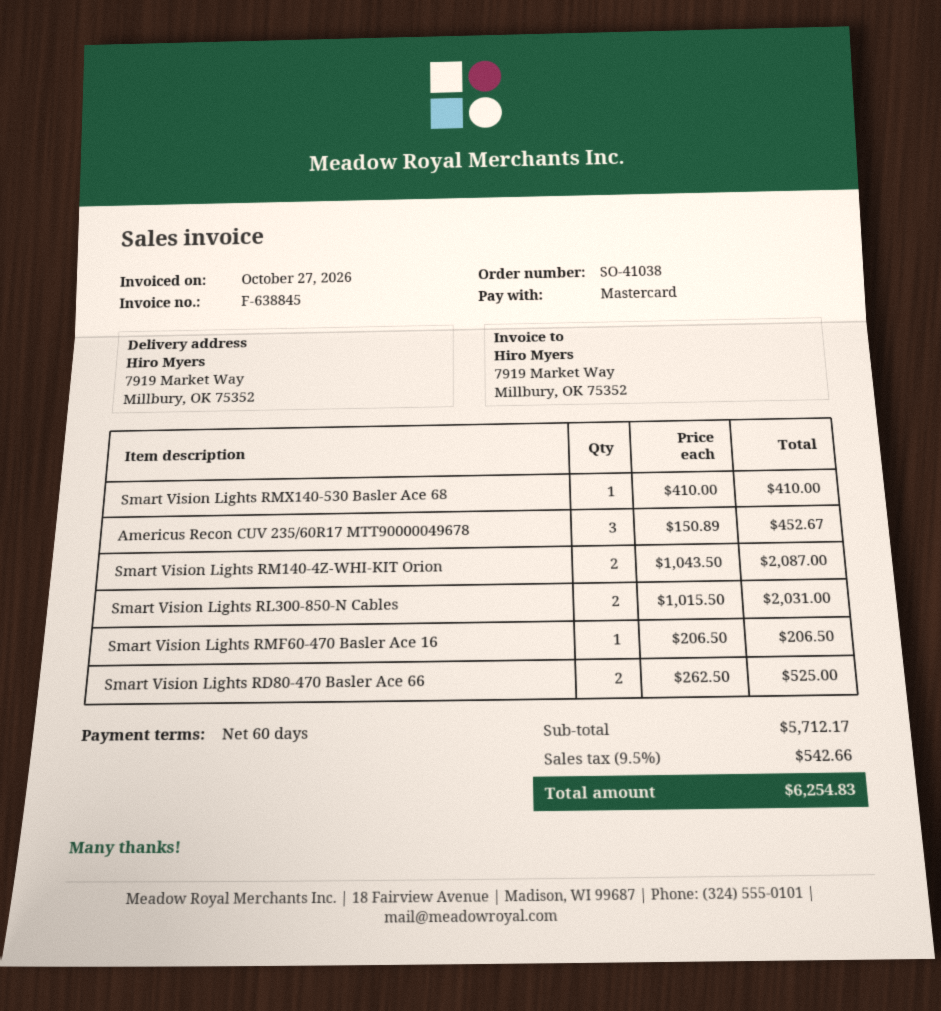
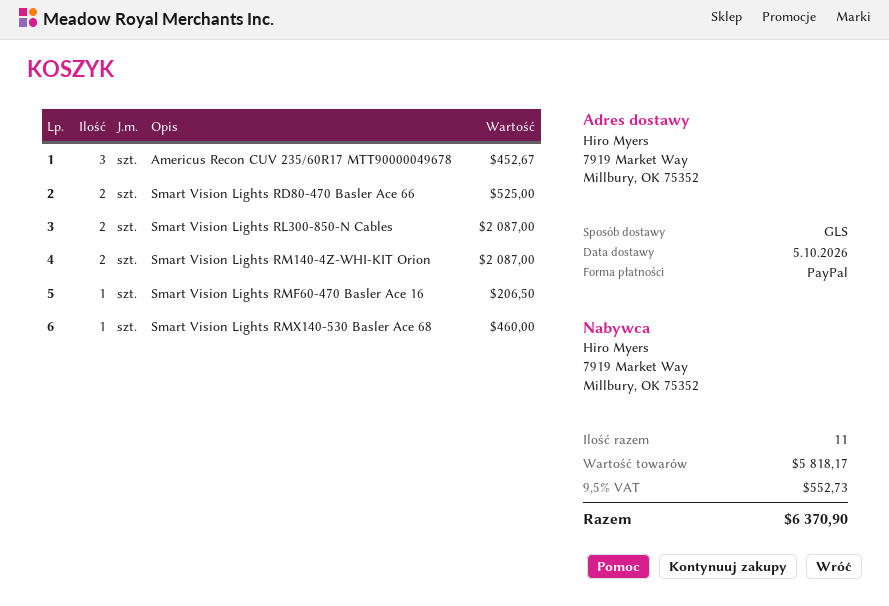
payment method: Mastercard -> PayPal
Smart Vision Lights RMX140-530 Basler Ace 68: 1 for 410.00 -> 1 for 460.00
Smart Vision Lights RL300-850-N Cables: 2 for 2031.00 -> 2 for 2087.00
subtotal: 5712.17 -> 5818.17
tax: 9.5% = 542.66 -> 9.5% = 552.73
total: 6254.83 -> 6370.90

